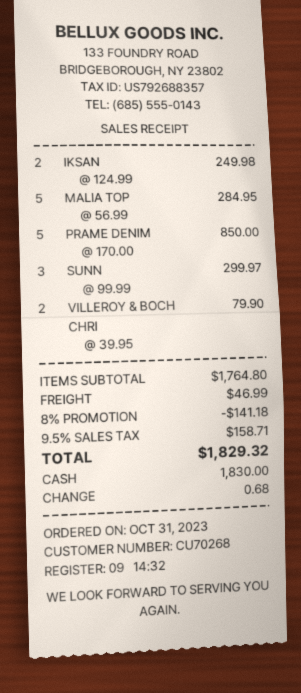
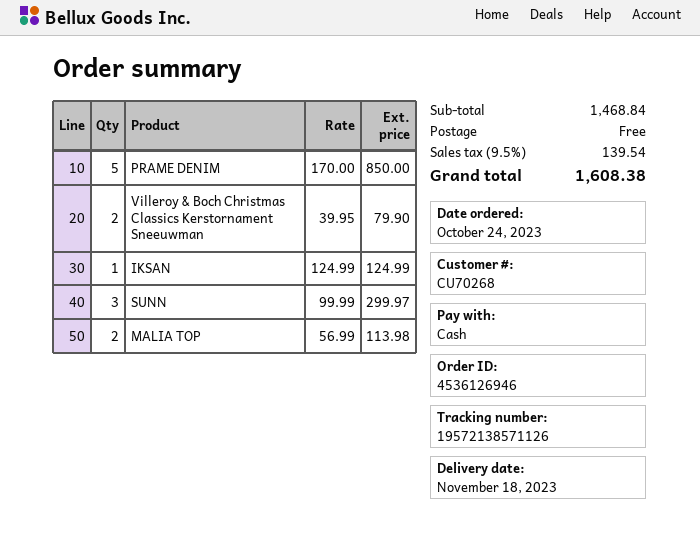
order date: 2023-10-31 -> 2023-10-24
IKSAN: 2 x 124.99 = 249.98 -> 1 x 124.99 = 124.99
MALIA TOP: 5 x 56.99 = 284.95 -> 2 x 56.99 = 113.98
subtotal: 1764.80 -> 1468.84
discount: 8% = 141.18 -> none
shipping: 46.99 -> 0.00
tax: 9.5% = 158.71 -> 9.5% = 139.54
total: 1829.32 -> 1608.38

